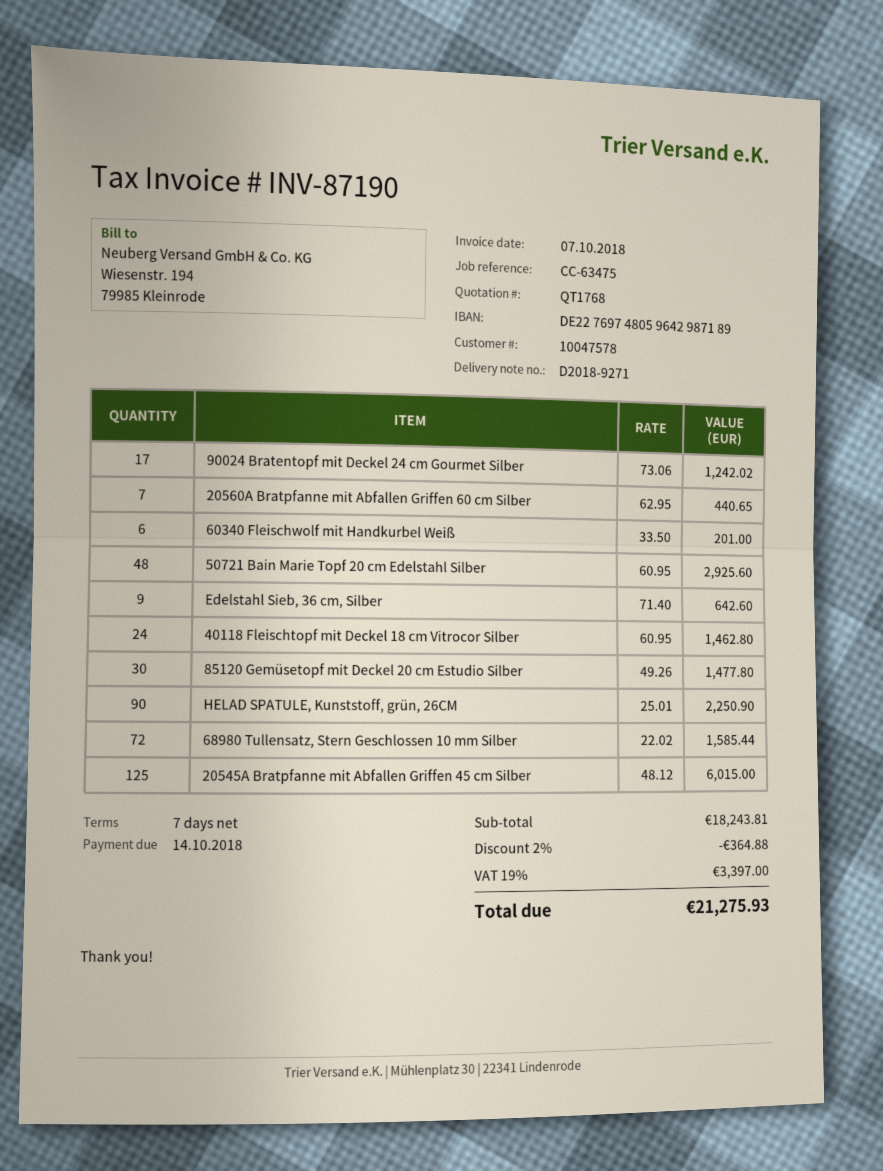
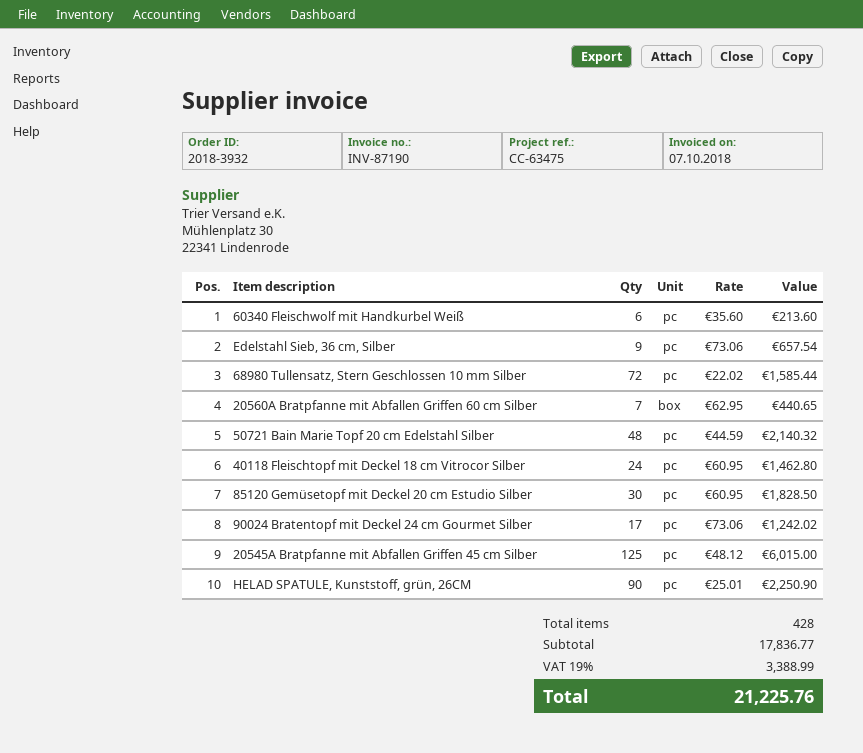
60340 Fleischwolf mit Handkurbel Weiß: 6 x 33.50 = 201.00 -> 6 x 35.60 = 213.60
50721 Bain Marie Topf 20 cm Edelstahl Silber: 48 x 60.95 = 2925.60 -> 48 x 44.59 = 2140.32
Edelstahl Sieb, 36 cm, Silber: 9 x 71.40 = 642.60 -> 9 x 73.06 = 657.54
85120 Gemüsetopf mit Deckel 20 cm Estudio Silber: 30 x 49.26 = 1477.80 -> 30 x 60.95 = 1828.50
subtotal: 18243.81 -> 17836.77
discount: 2% = 364.88 -> none
tax: 19% = 3397.00 -> 19% = 3388.99
total: 21275.93 -> 21225.76

